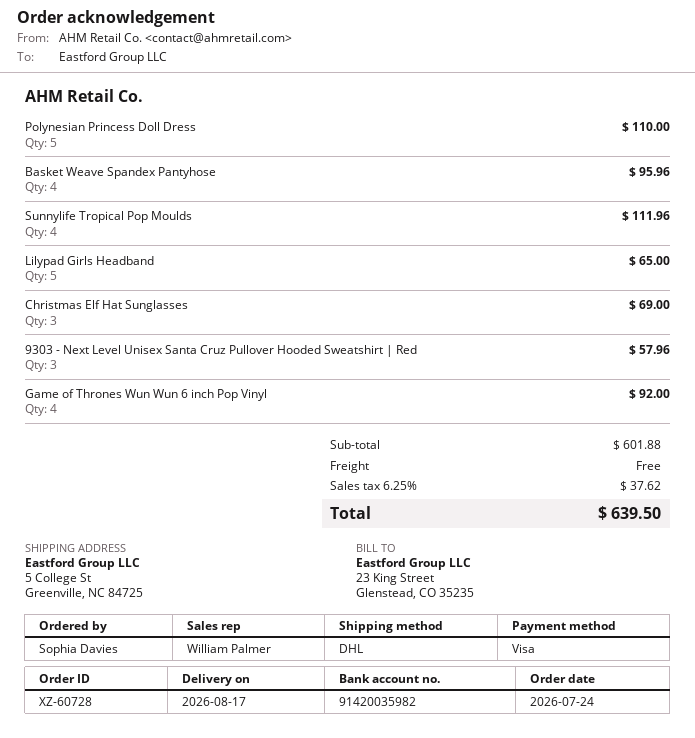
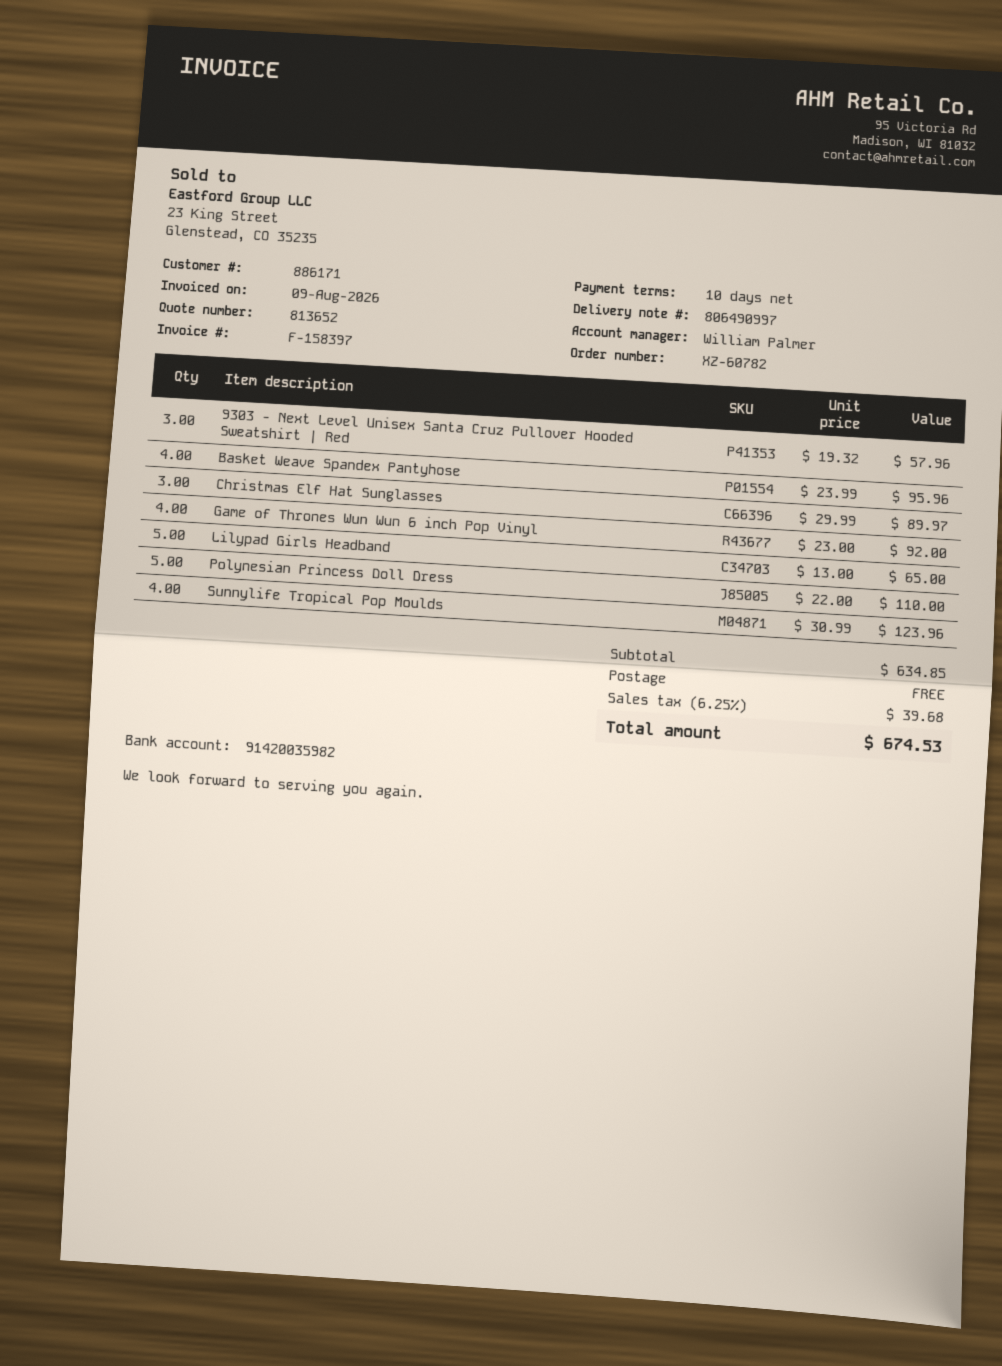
order number: XZ-60728 -> XZ-60782
Sunnylife Tropical Pop Moulds: 4 for 111.96 -> 4 for 123.96
Christmas Elf Hat Sunglasses: 3 for 69.00 -> 3 for 89.97
subtotal: 601.88 -> 634.85
tax: 6.25% = 37.62 -> 6.25% = 39.68
total: 639.50 -> 674.53

